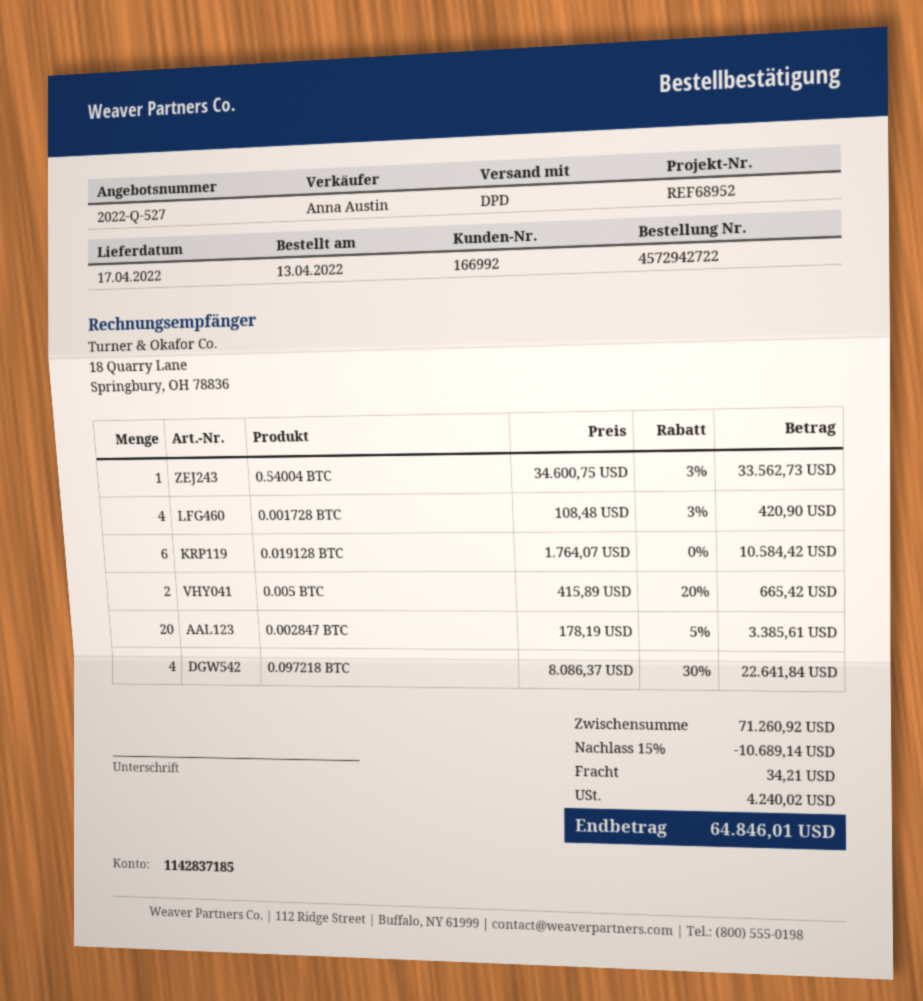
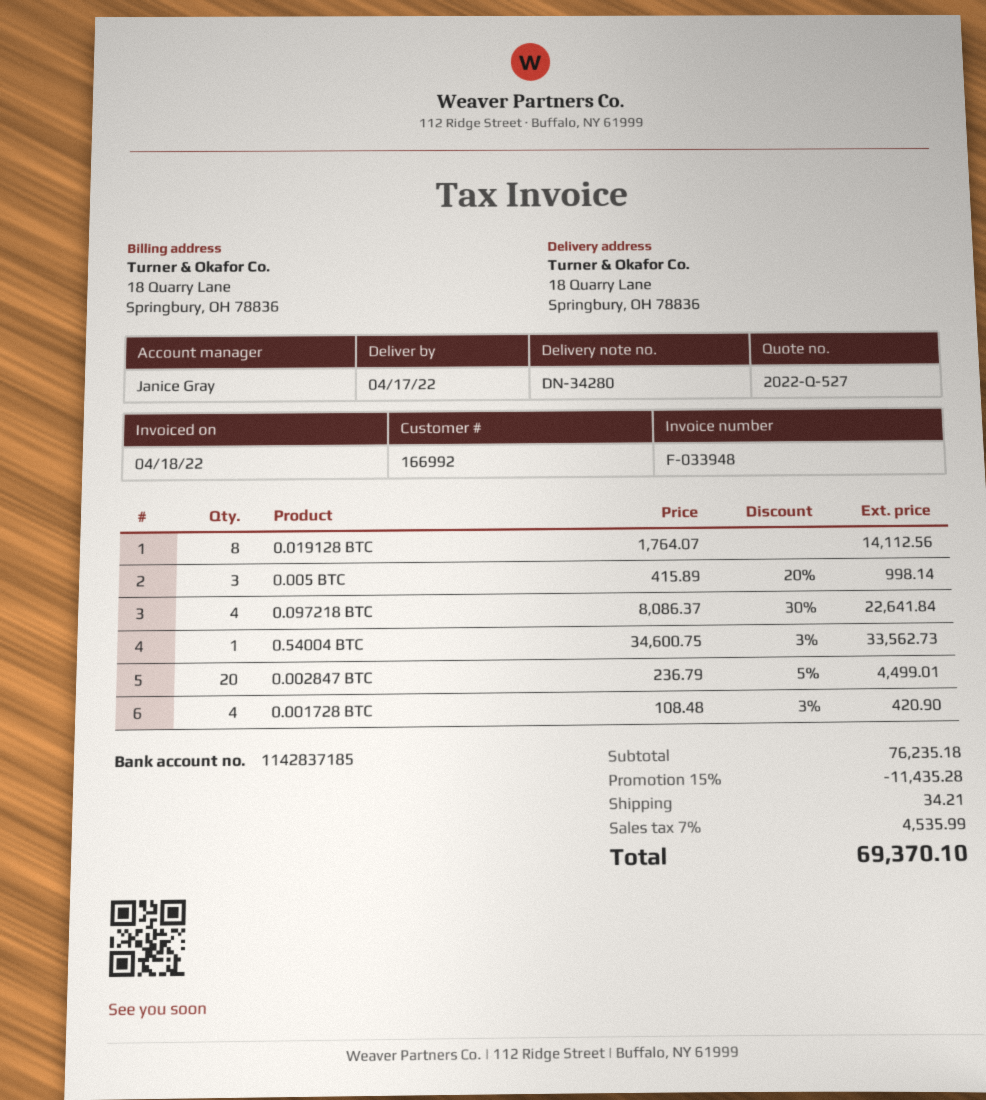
sales rep: Anna Austin -> Janice Gray
0.019128 BTC: 6 x 1764.07 = 10584.42 -> 8 x 1764.07 = 14112.56
0.005 BTC: 2 x 415.89 - 20% = 665.42 -> 3 x 415.89 - 20% = 998.14
0.002847 BTC: 20 x 178.19 - 5% = 3385.61 -> 20 x 236.79 - 5% = 4499.01
subtotal: 71260.92 -> 76235.18
discount: 15% = 10689.14 -> 15% = 11435.28
tax: 4240.02 -> 4535.99
total: 64846.01 -> 69370.10

